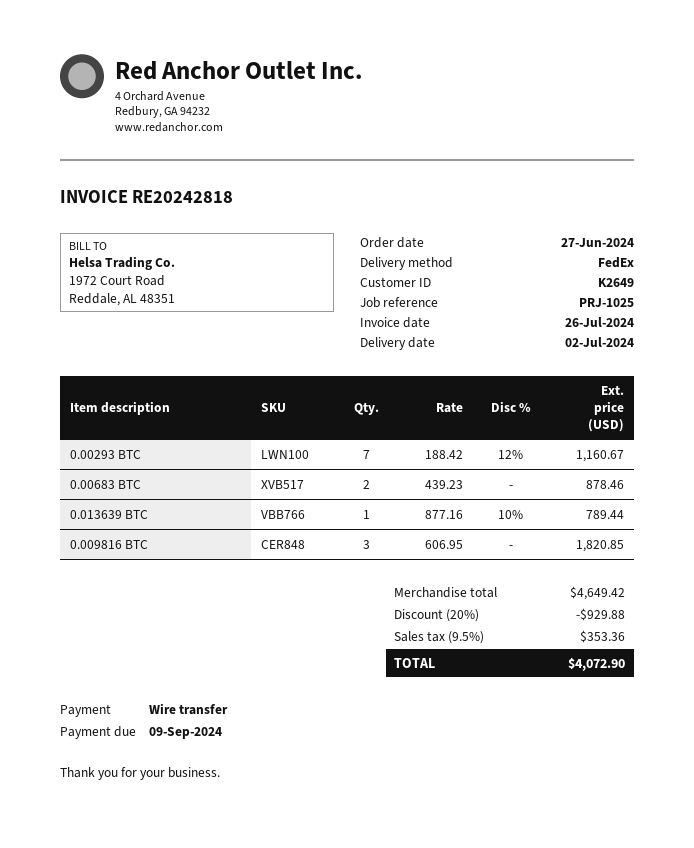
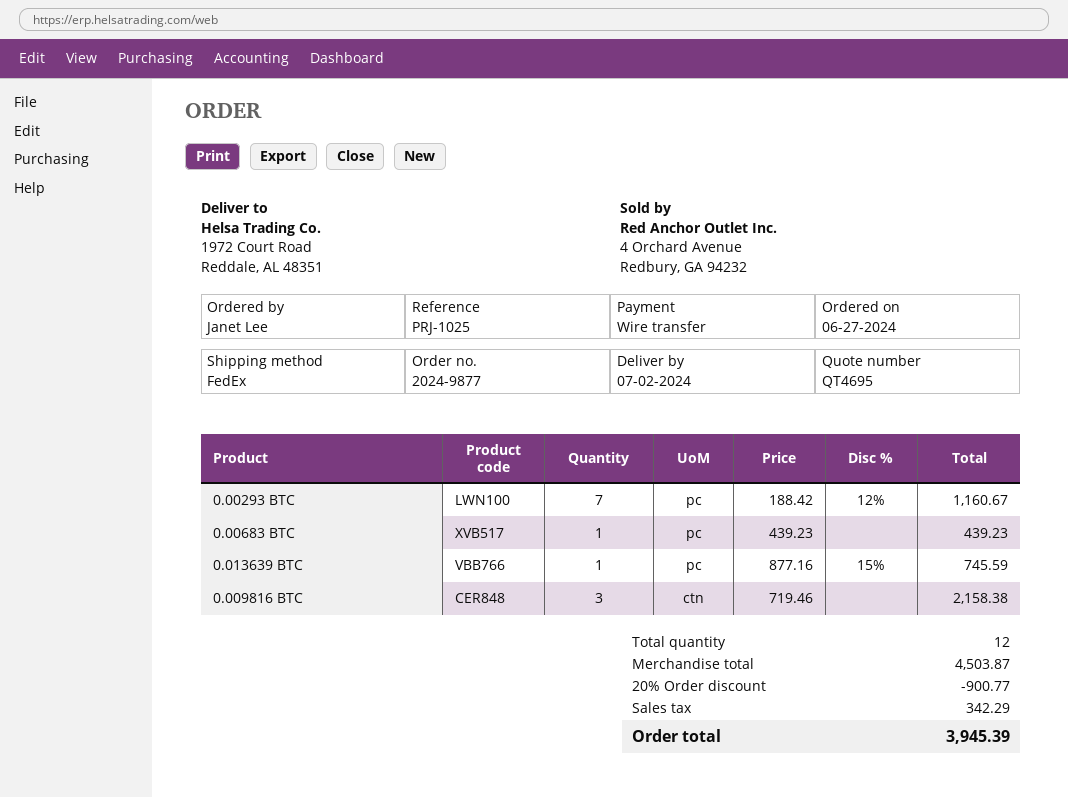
0.00683 BTC: 2 x 439.23 = 878.46 -> 1 x 439.23 = 439.23
0.013639 BTC: 1 x 877.16 - 10% = 789.44 -> 1 x 877.16 - 15% = 745.59
0.009816 BTC: 3 x 606.95 = 1820.85 -> 3 x 719.46 = 2158.38
subtotal: 4649.42 -> 4503.87
discount: 20% = 929.88 -> 20% = 900.77
tax: 353.36 -> 342.29
total: 4072.90 -> 3945.39

